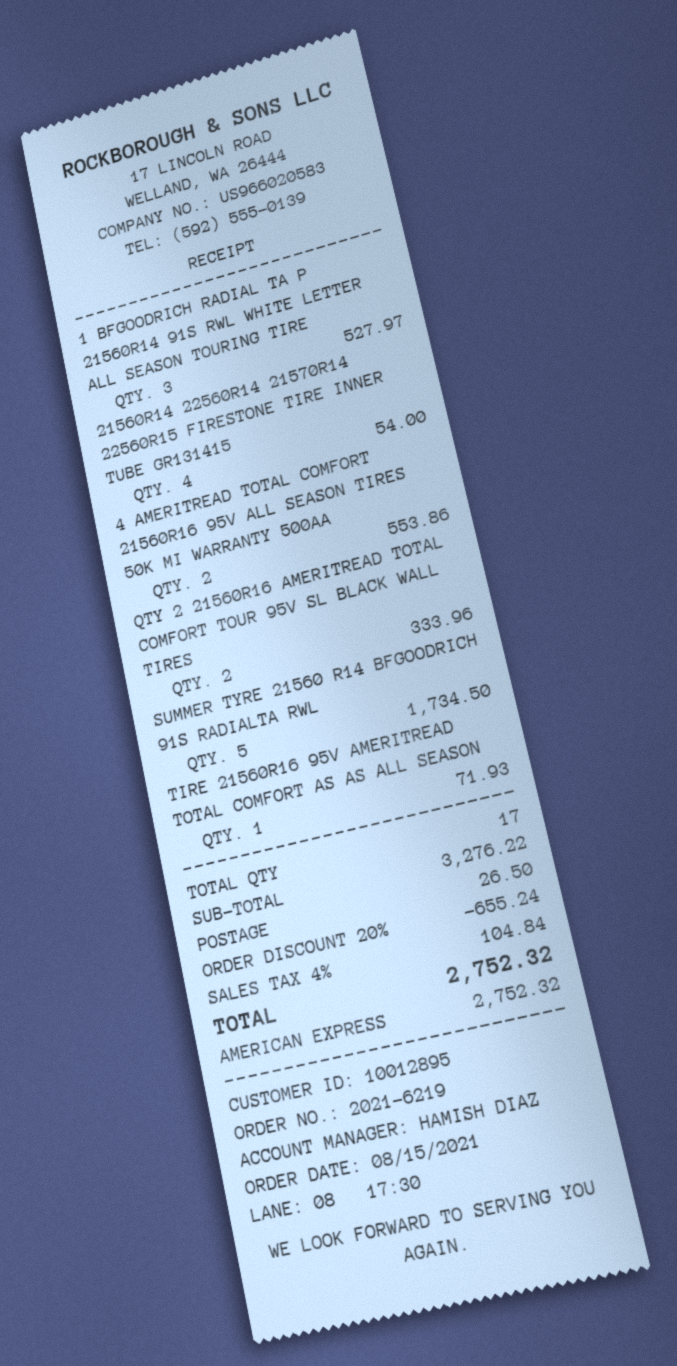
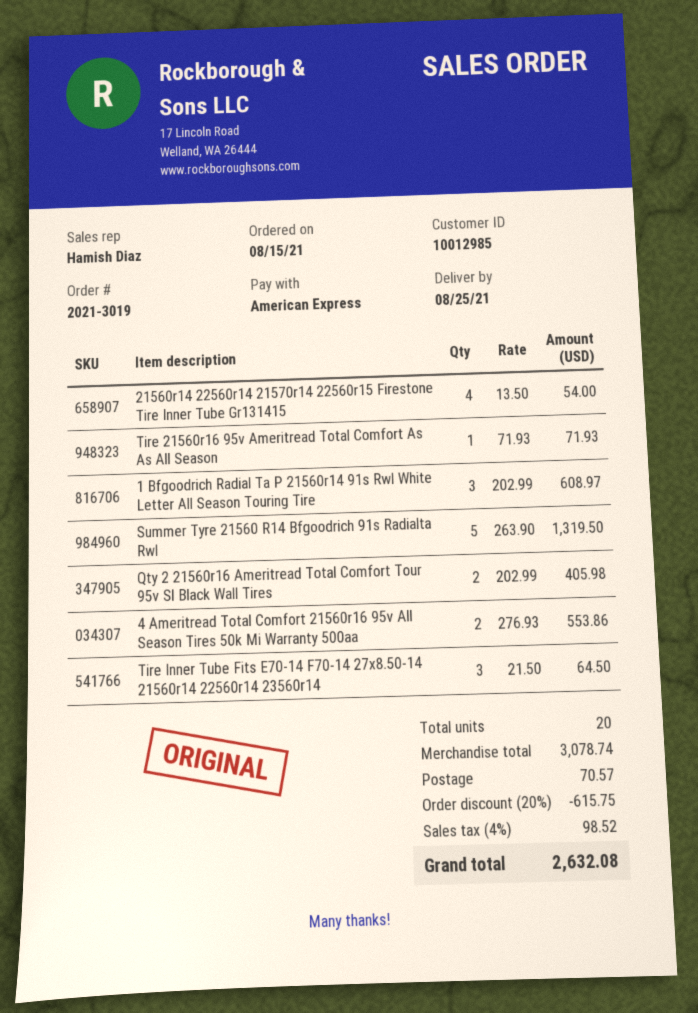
order number: 2021-6219 -> 2021-3019
customer number: 10012895 -> 10012985
1 BFGOODRICH RADIAL TA P 21560R14 91S RWL WHITE LETTER ALL SEASON TOURING TIRE: 3 for 527.97 -> 3 for 608.97
QTY 2 21560R16 AMERITREAD TOTAL COMFORT TOUR 95V SL BLACK WALL TIRES: 2 for 333.96 -> 2 for 405.98
SUMMER TYRE 21560 R14 BFGOODRICH 91S RADIALTA RWL: 5 for 1734.50 -> 5 for 1319.50
Tire Inner Tube Fits E70-14 F70-14 27x8.50-14 21560r14 22560r14 23560r14: none -> 3 for 64.50
total quantity: 17 -> 20
subtotal: 3276.22 -> 3078.74
discount: 20% = 655.24 -> 20% = 615.75
shipping: 26.50 -> 70.57
tax: 4% = 104.84 -> 4% = 98.52
total: 2752.32 -> 2632.08

